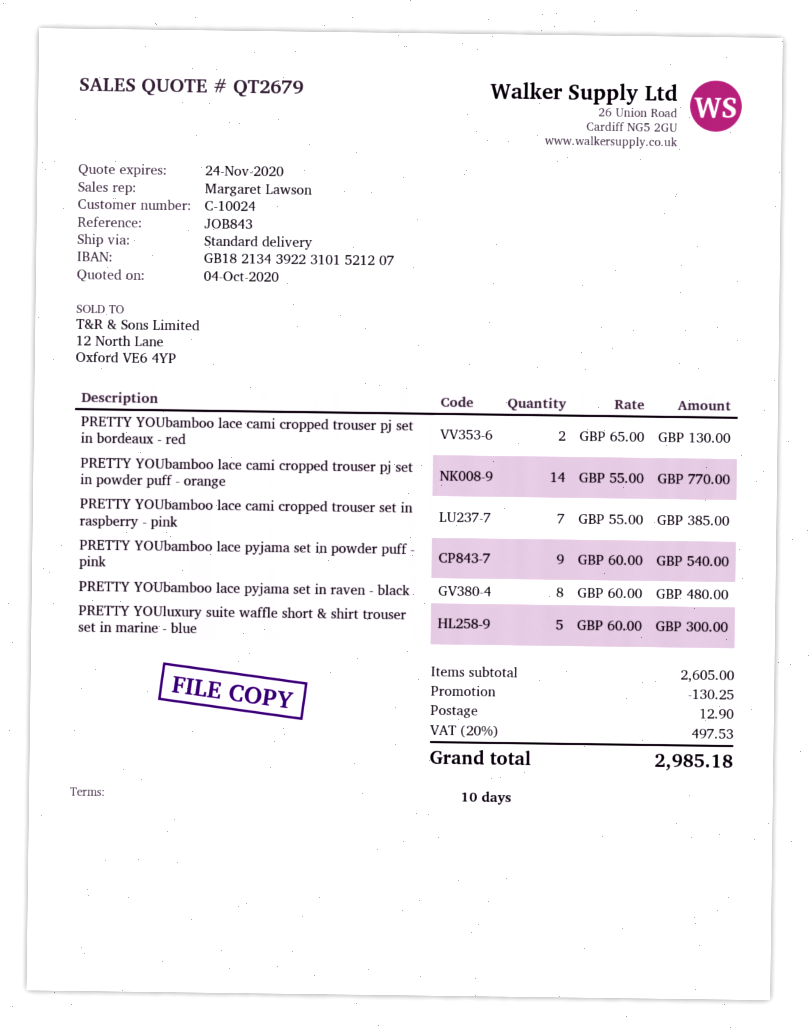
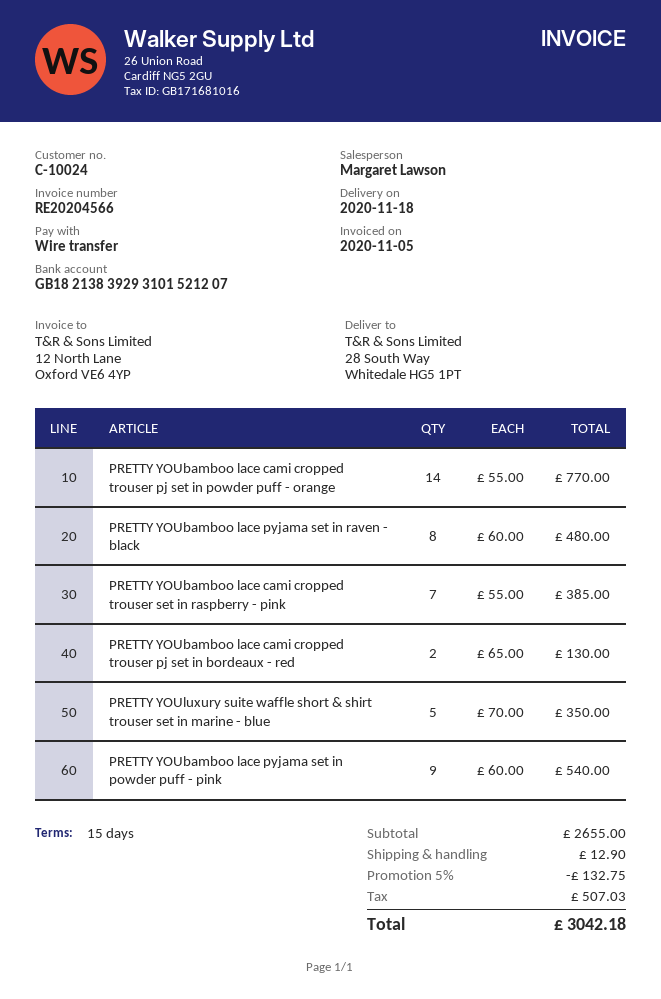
payment terms: 10 days -> 15 days
bank account: GB18213439223101521207 -> GB18213839293101521207
PRETTY YOUluxury suite waffle short & shirt trouser set in marine - blue: 5 x 60.00 = 300.00 -> 5 x 70.00 = 350.00
subtotal: 2605.00 -> 2655.00
discount: 130.25 -> 132.75
tax: 497.53 -> 507.03
total: 2985.18 -> 3042.18

